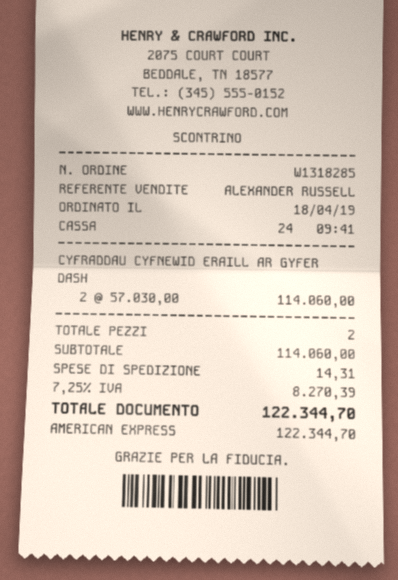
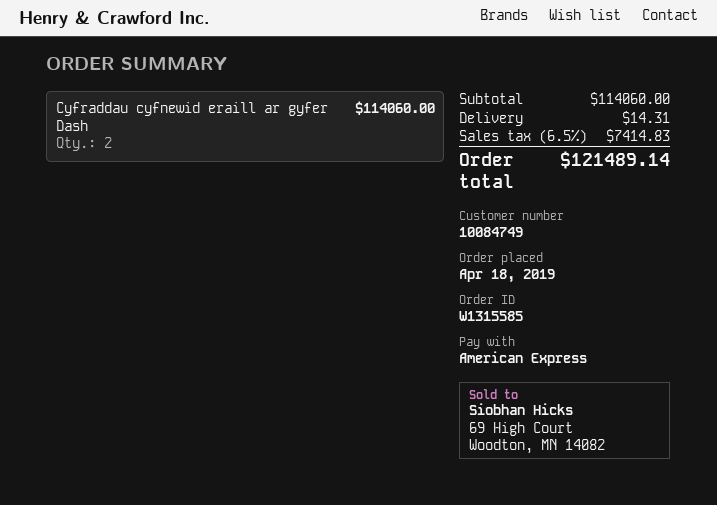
order number: W1318285 -> W1315585
tax: 7.25% = 8270.39 -> 6.5% = 7414.83
total: 122344.70 -> 121489.14

